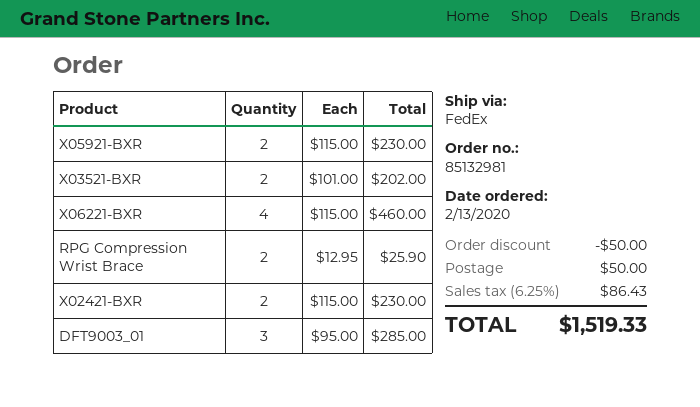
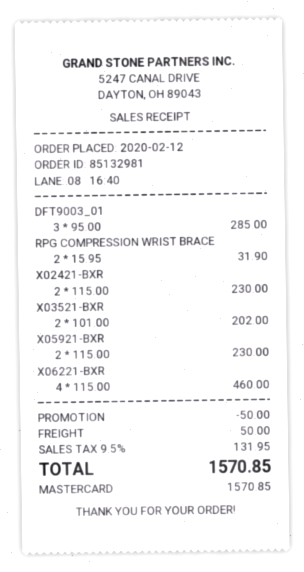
order date: 2020-02-13 -> 2020-02-12
RPG Compression Wrist Brace: 2 x 12.95 = 25.90 -> 2 x 15.95 = 31.90
tax: 6.25% = 86.43 -> 9.5% = 131.95
total: 1519.33 -> 1570.85

